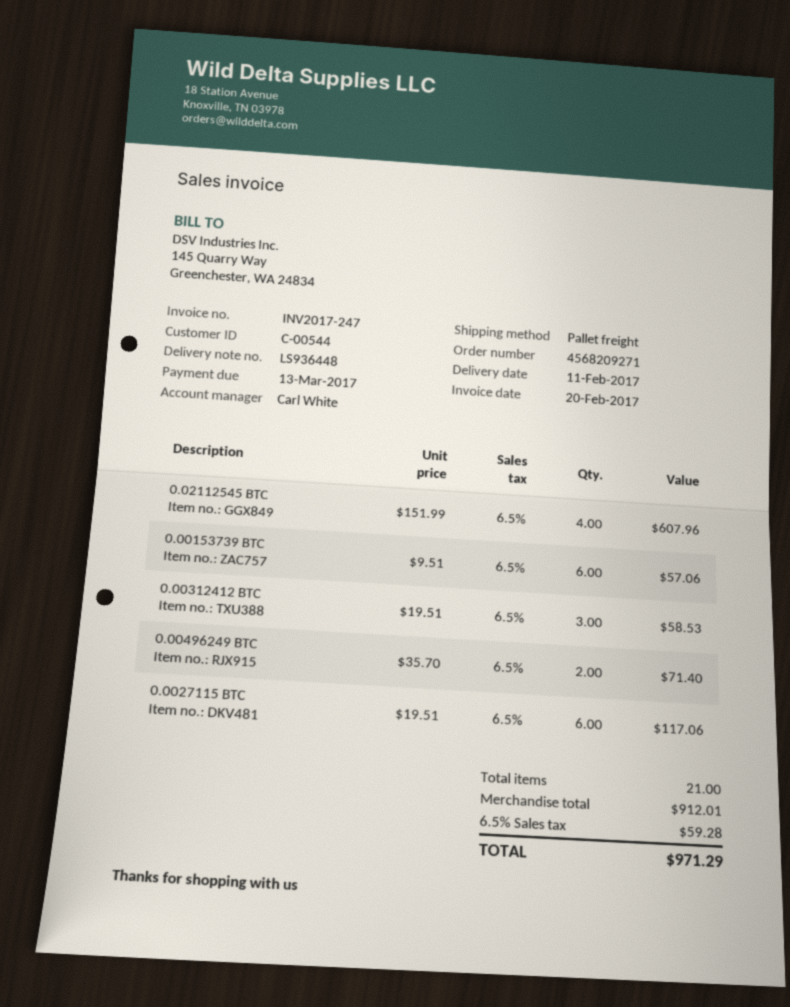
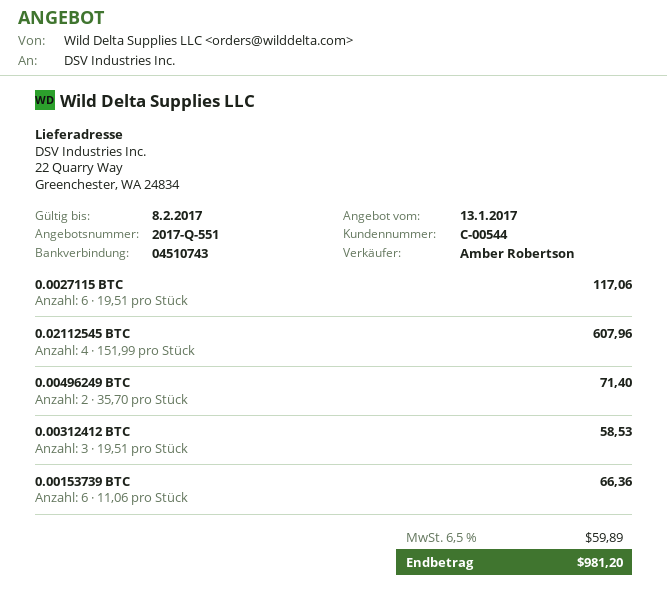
sales rep: Carl White -> Amber Robertson
0.00153739 BTC: 6 x 9.51 = 57.06 -> 6 x 11.06 = 66.36
tax: 6.5% = 59.28 -> 6.5% = 59.89
total: 971.29 -> 981.20

